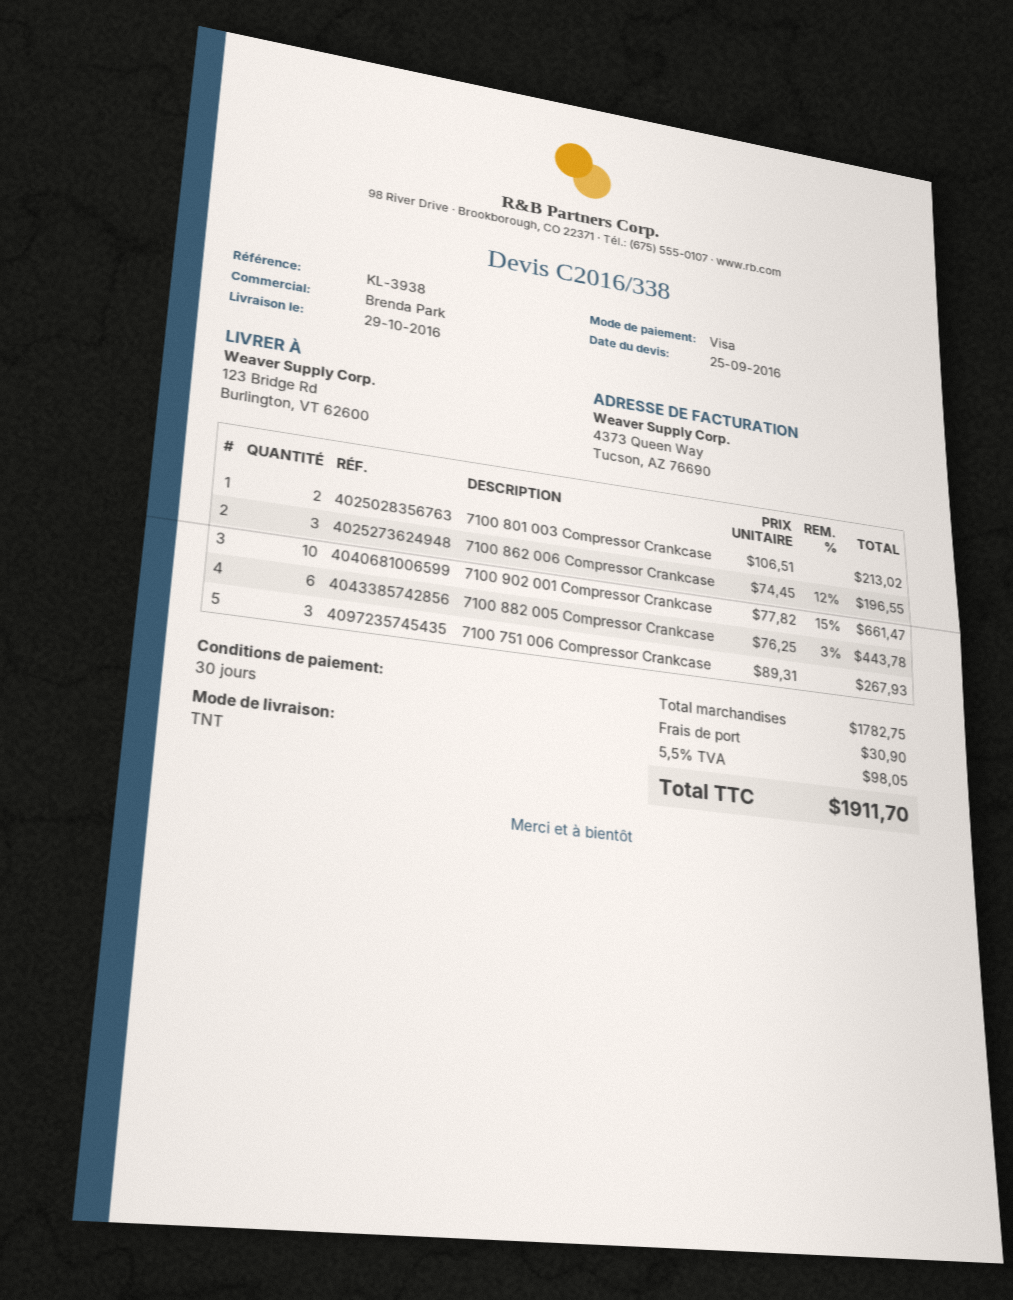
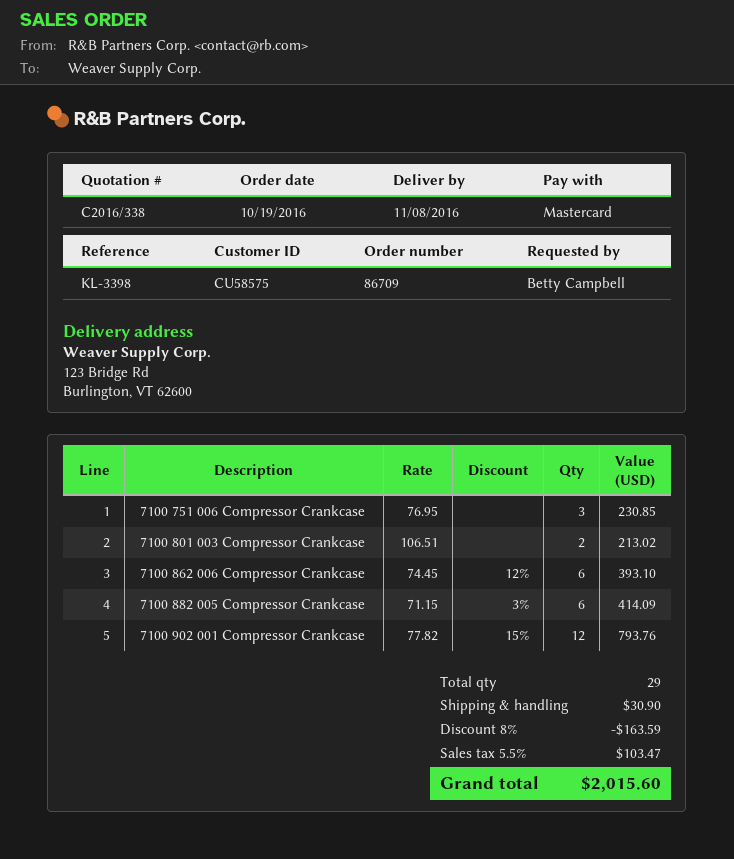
delivery date: 2016-10-29 -> 2016-11-08
reference: KL-3938 -> KL-3398
payment method: Visa -> Mastercard
7100 862 006 Compressor Crankcase: 3 x 74.45 - 12% = 196.55 -> 6 x 74.45 - 12% = 393.10
7100 902 001 Compressor Crankcase: 10 x 77.82 - 15% = 661.47 -> 12 x 77.82 - 15% = 793.76
7100 882 005 Compressor Crankcase: 6 x 76.25 - 3% = 443.78 -> 6 x 71.15 - 3% = 414.09
7100 751 006 Compressor Crankcase: 3 x 89.31 = 267.93 -> 3 x 76.95 = 230.85
discount: none -> 8% = 163.59
tax: 5.5% = 98.05 -> 5.5% = 103.47
total: 1911.70 -> 2015.60

